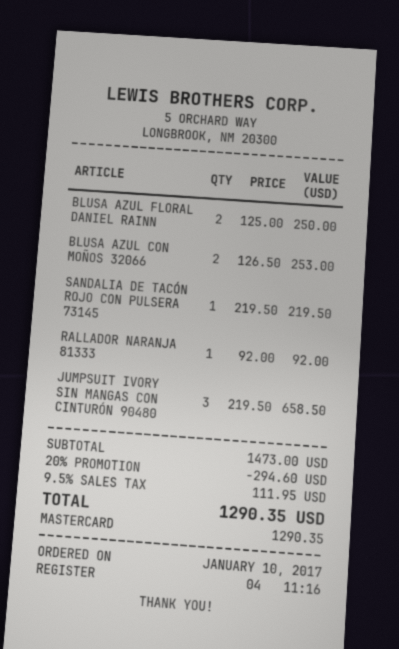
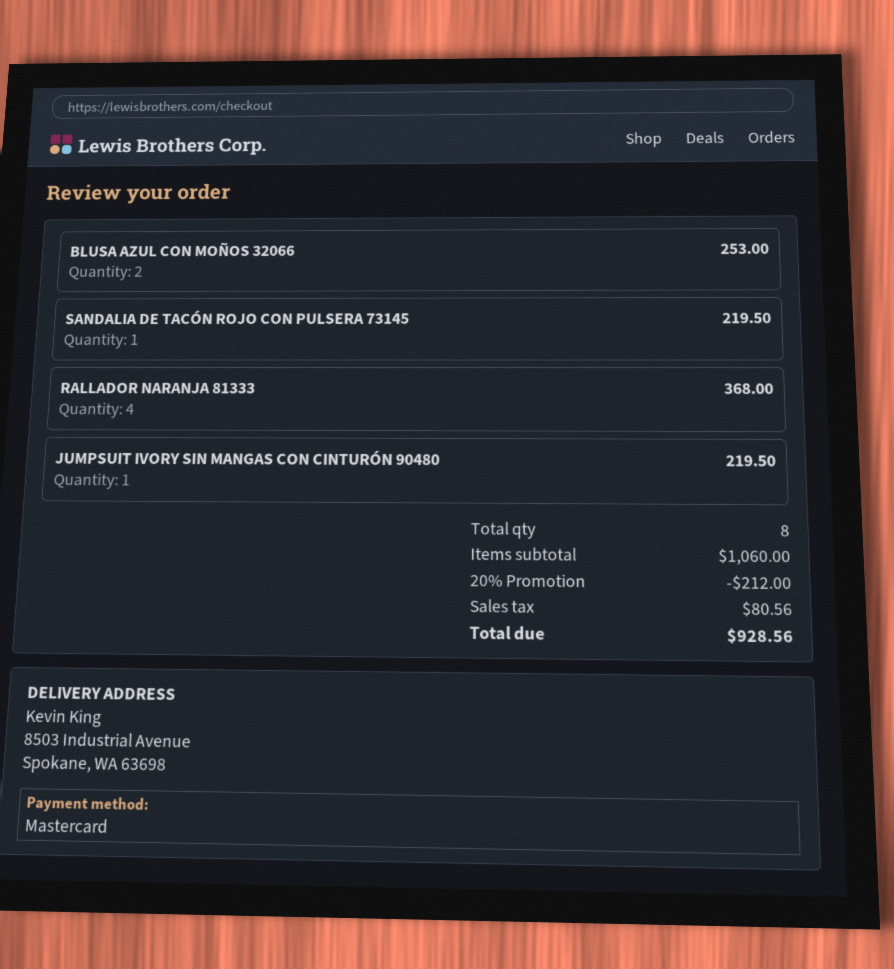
BLUSA AZUL FLORAL DANIEL RAINN: 2 for 250.00 -> none
RALLADOR NARANJA 81333: 1 for 92.00 -> 4 for 368.00
JUMPSUIT IVORY SIN MANGAS CON CINTURÓN 90480: 3 for 658.50 -> 1 for 219.50
subtotal: 1473.00 -> 1060.00
discount: 20% = 294.60 -> 20% = 212.00
tax: 111.95 -> 80.56
total: 1290.35 -> 928.56

